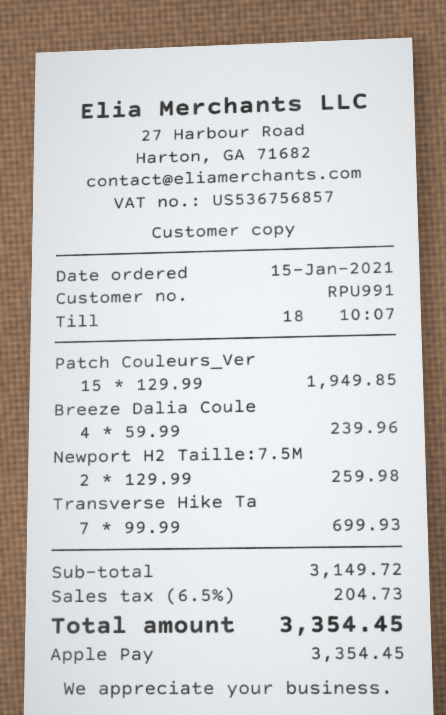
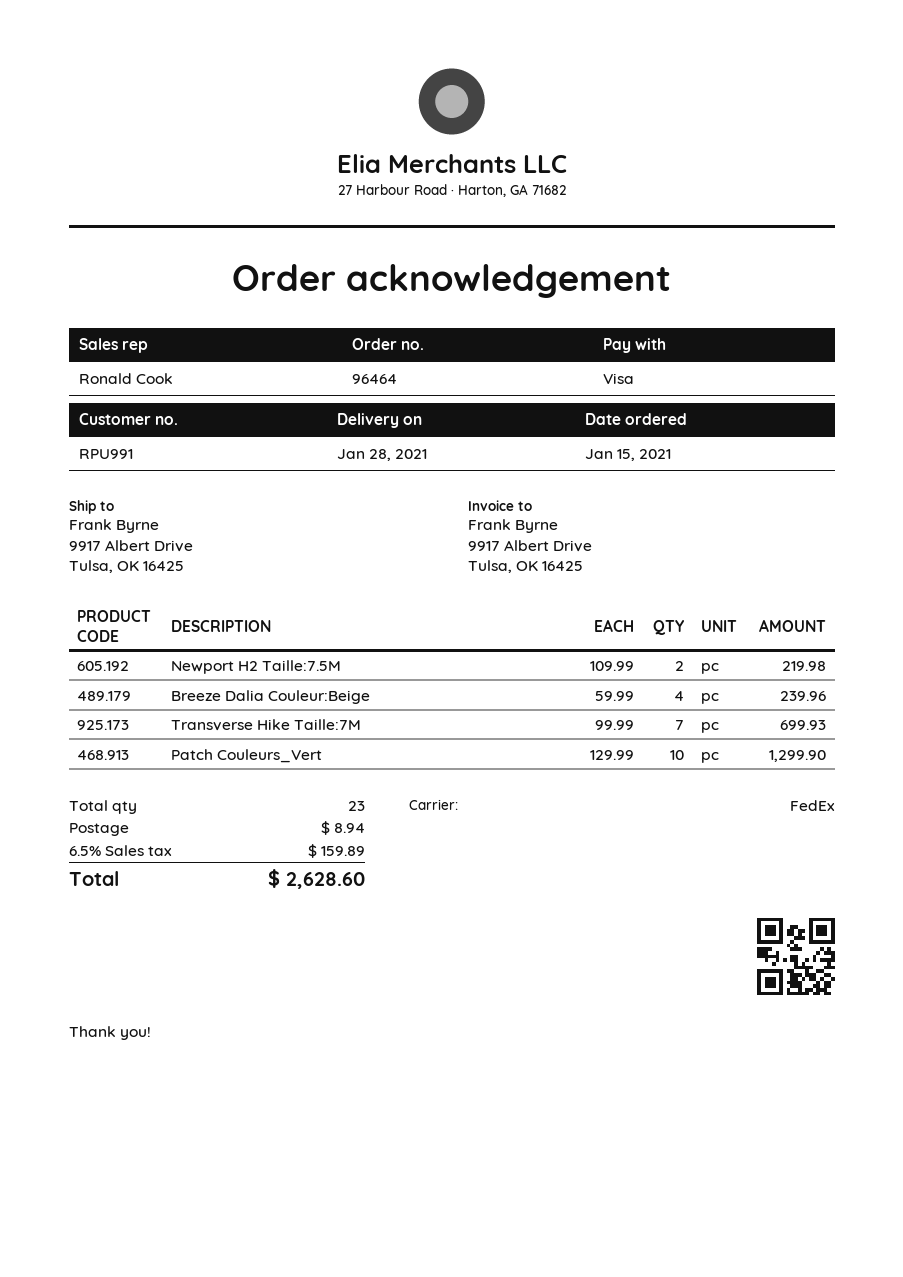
payment method: Apple Pay -> Visa
Patch Couleurs_Ver: 15 x 129.99 = 1949.85 -> 10 x 129.99 = 1299.90
Newport H2 Taille:7.5M: 2 x 129.99 = 259.98 -> 2 x 109.99 = 219.98
shipping: none -> 8.94
tax: 6.5% = 204.73 -> 6.5% = 159.89
total: 3354.45 -> 2628.60

